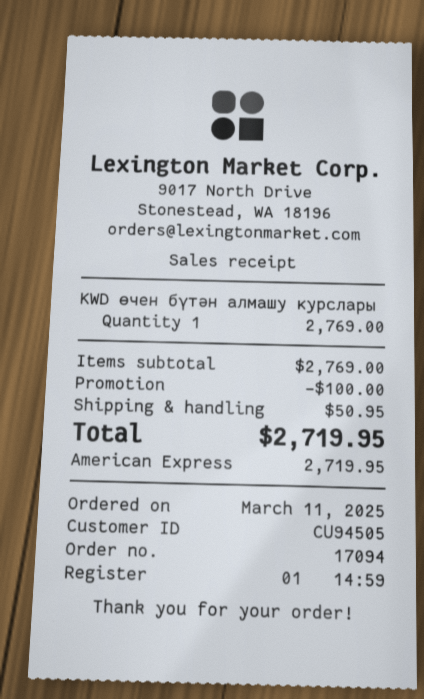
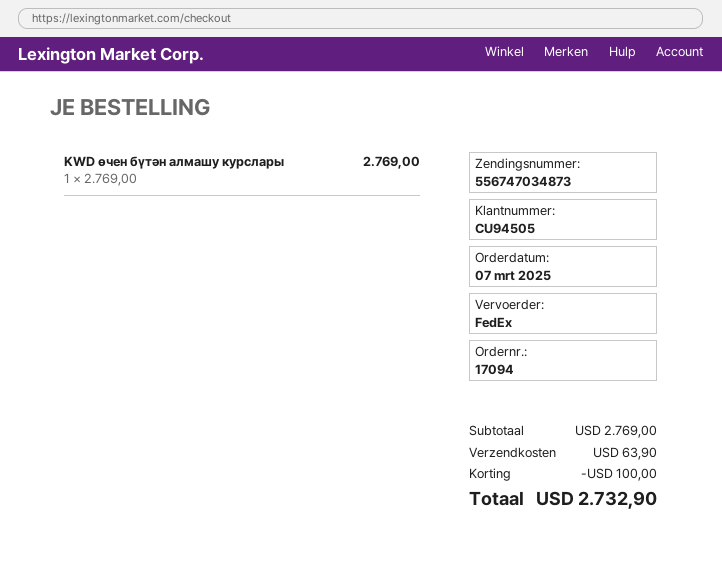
order date: 2025-03-11 -> 2025-03-07
shipping: 50.95 -> 63.90
total: 2719.95 -> 2732.90

